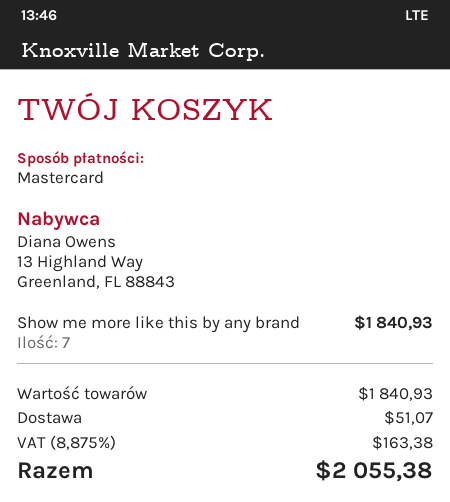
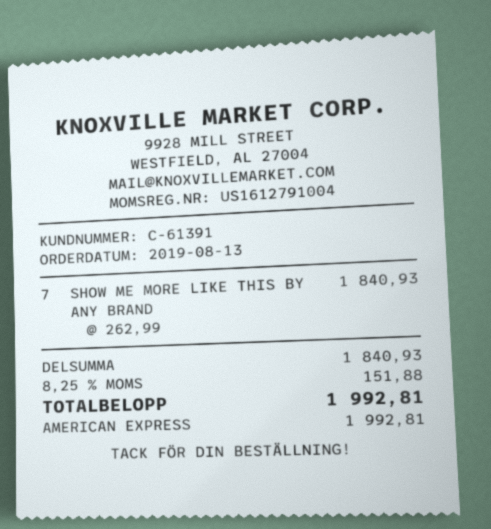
payment method: Mastercard -> American Express
shipping: 51.07 -> none
tax: 8.875% = 163.38 -> 8.25% = 151.88
total: 2055.38 -> 1992.81

